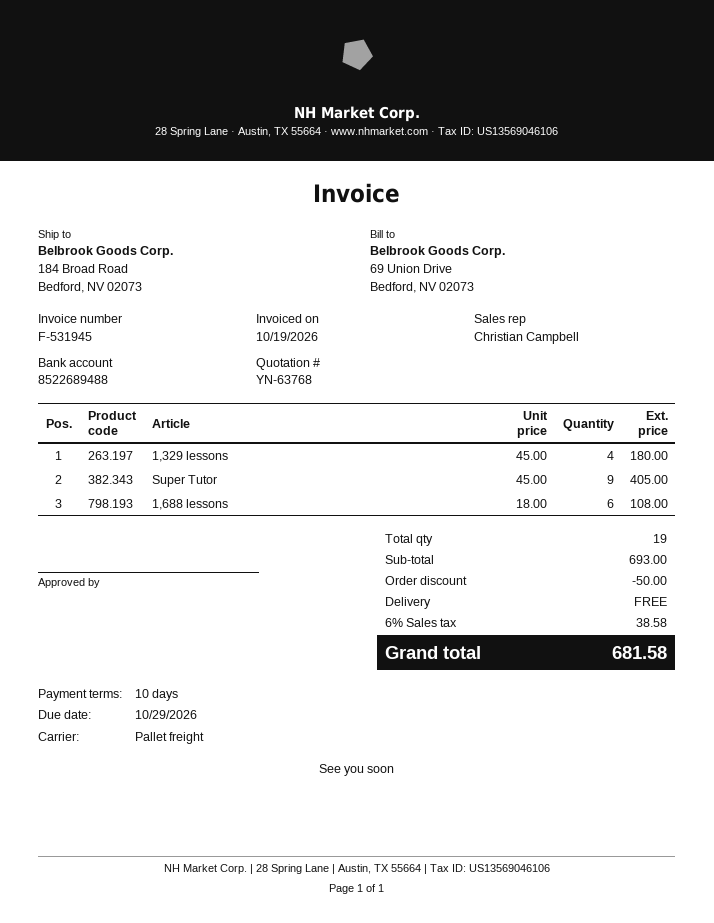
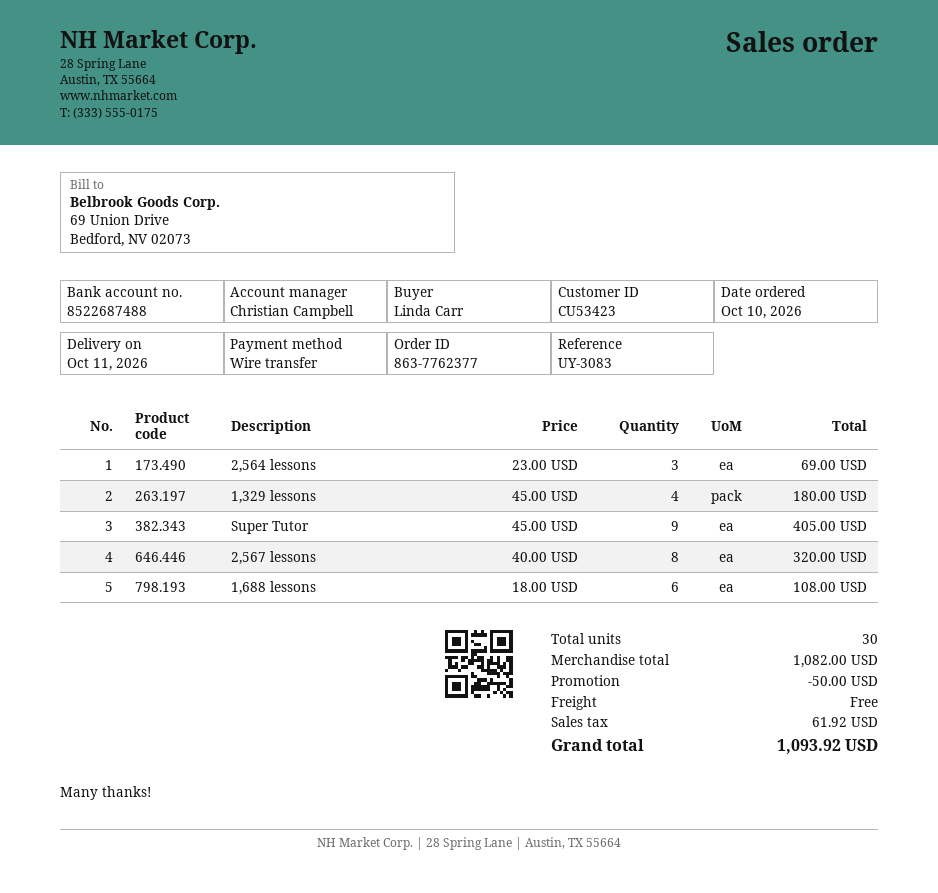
bank account: 8522689488 -> 8522687488
2,564 lessons: none -> 3 x 23.00 = 69.00
2,567 lessons: none -> 8 x 40.00 = 320.00
total quantity: 19 -> 30
subtotal: 693.00 -> 1082.00
tax: 38.58 -> 61.92
total: 681.58 -> 1093.92

